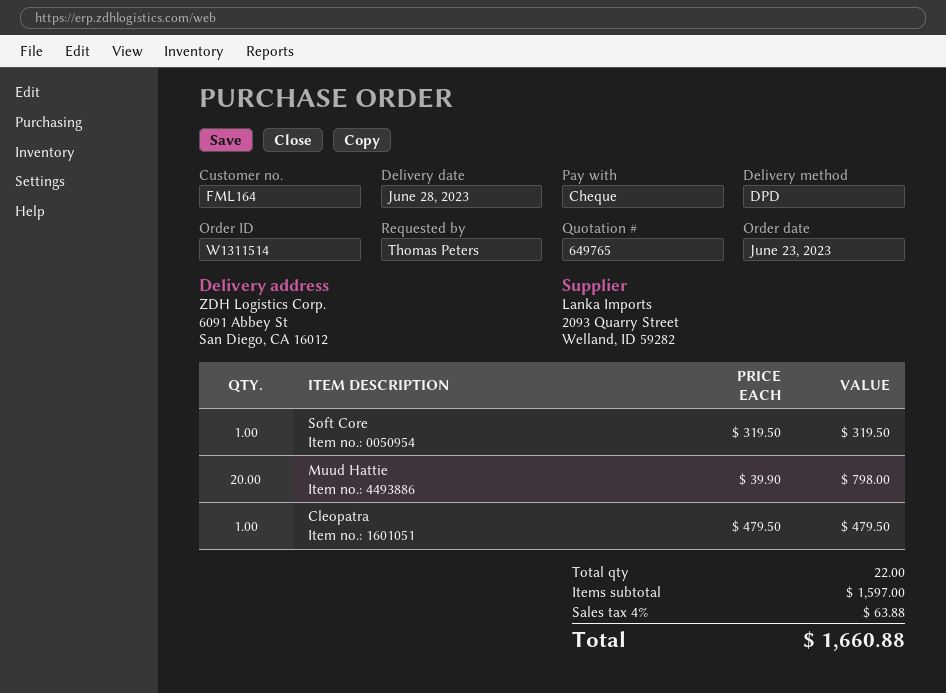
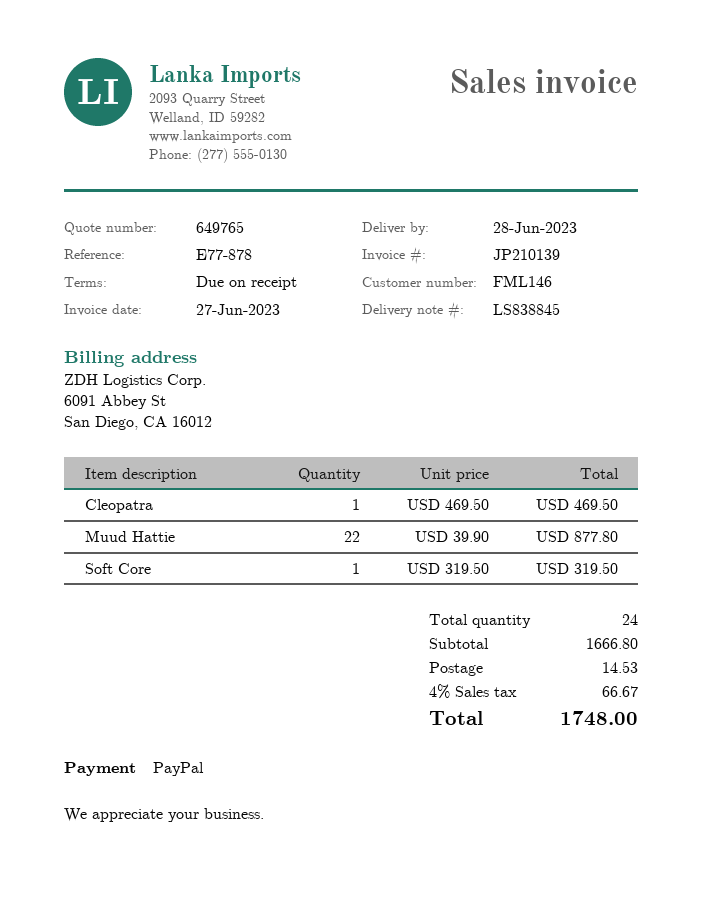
customer number: FML164 -> FML146
payment method: cheque -> PayPal
Muud Hattie: 20 x 39.90 = 798.00 -> 22 x 39.90 = 877.80
Cleopatra: 1 x 479.50 = 479.50 -> 1 x 469.50 = 469.50
total quantity: 22 -> 24
subtotal: 1597.00 -> 1666.80
shipping: none -> 14.53
tax: 4% = 63.88 -> 4% = 66.67
total: 1660.88 -> 1748.00

